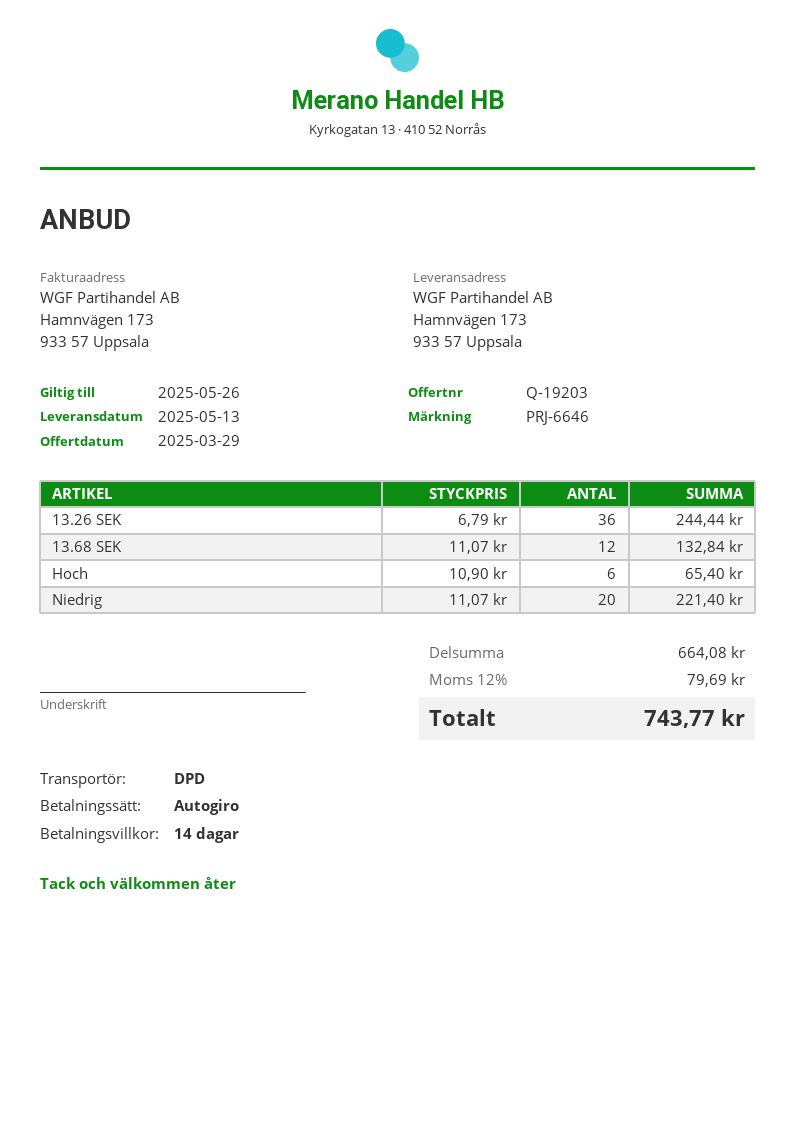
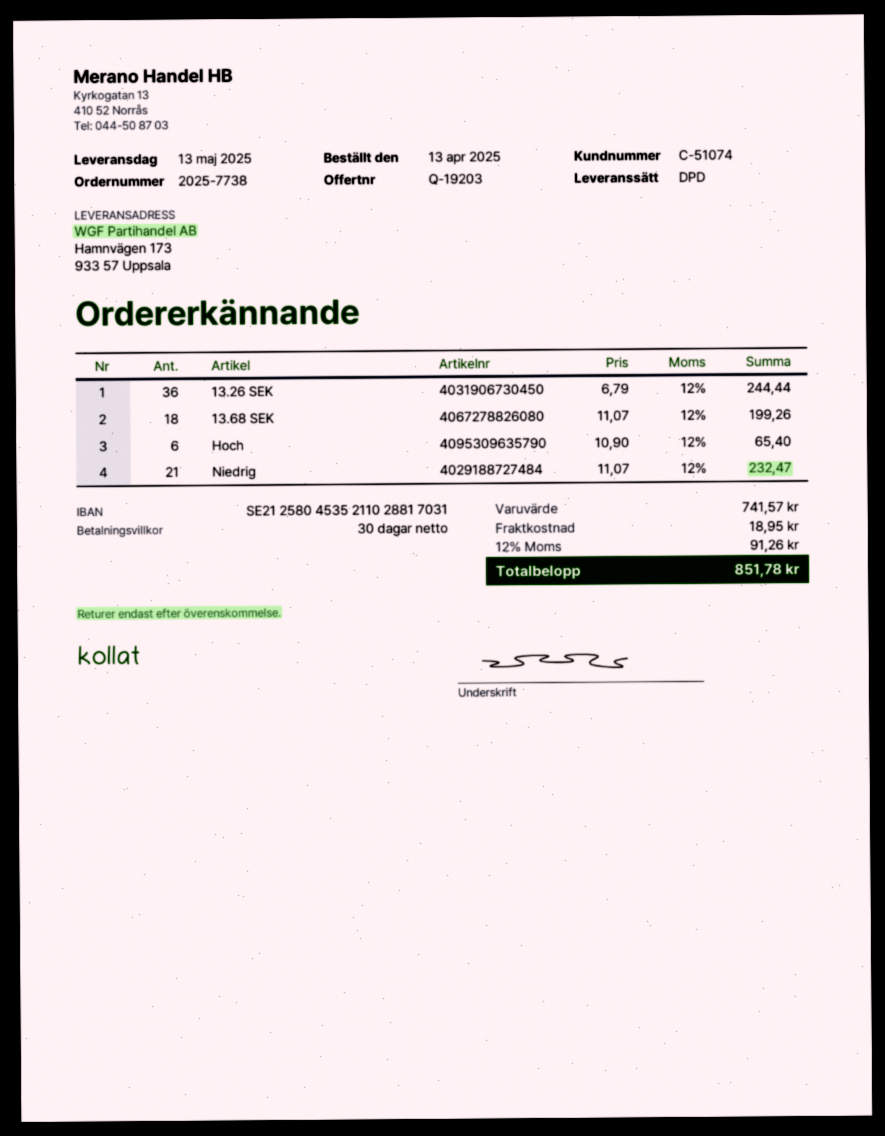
payment terms: 14 days -> 30 days
13.68 SEK: 12 x 11.07 = 132.84 -> 18 x 11.07 = 199.26
Niedrig: 20 x 11.07 = 221.40 -> 21 x 11.07 = 232.47
subtotal: 664.08 -> 741.57
shipping: none -> 18.95
tax: 12% = 79.69 -> 12% = 91.26
total: 743.77 -> 851.78

